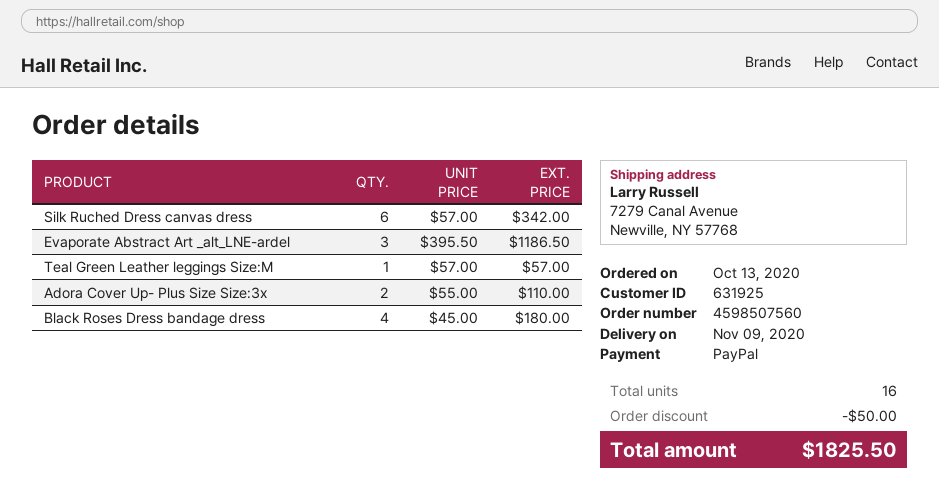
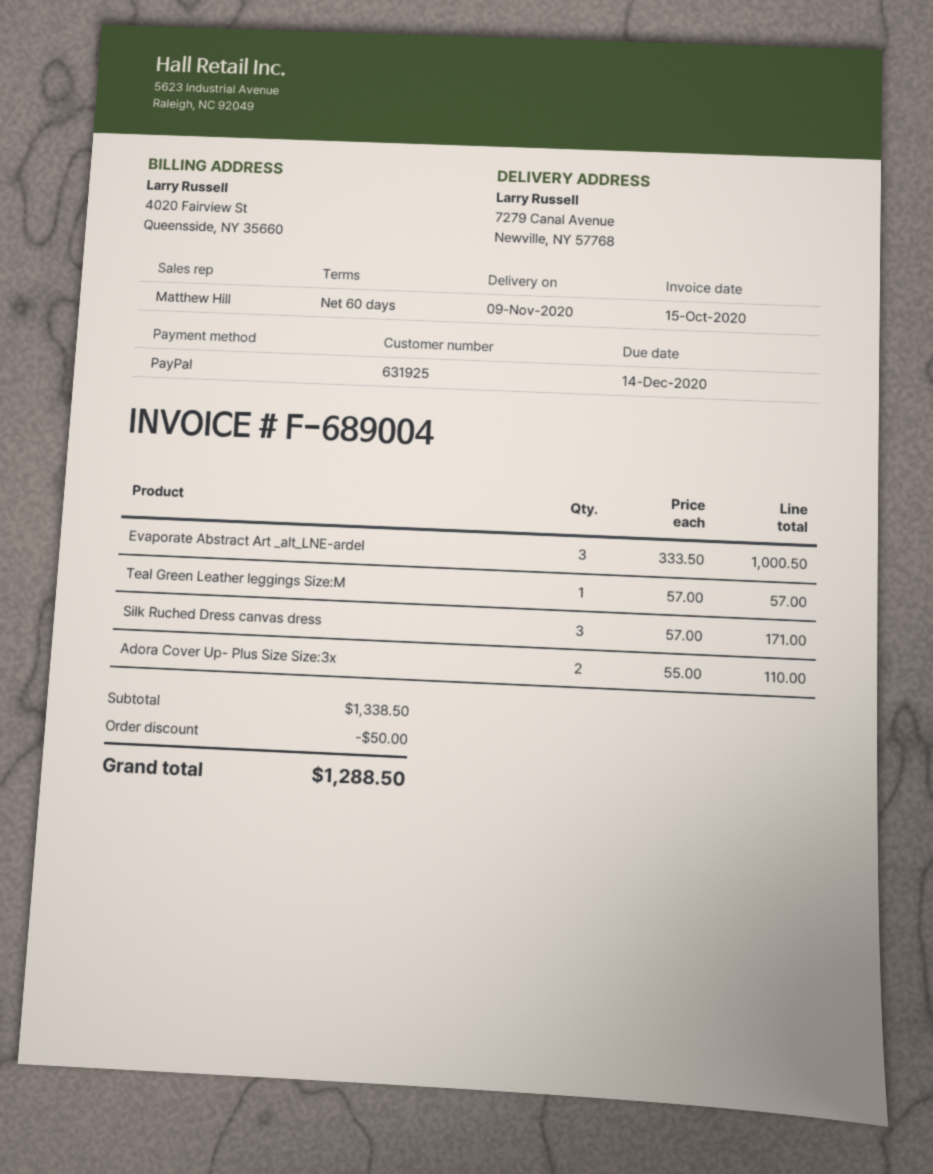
Silk Ruched Dress canvas dress: 6 x 57.00 = 342.00 -> 3 x 57.00 = 171.00
Evaporate Abstract Art _alt_LNE-ardel: 3 x 395.50 = 1186.50 -> 3 x 333.50 = 1000.50
Black Roses Dress bandage dress: 4 x 45.00 = 180.00 -> none
total: 1825.50 -> 1288.50

